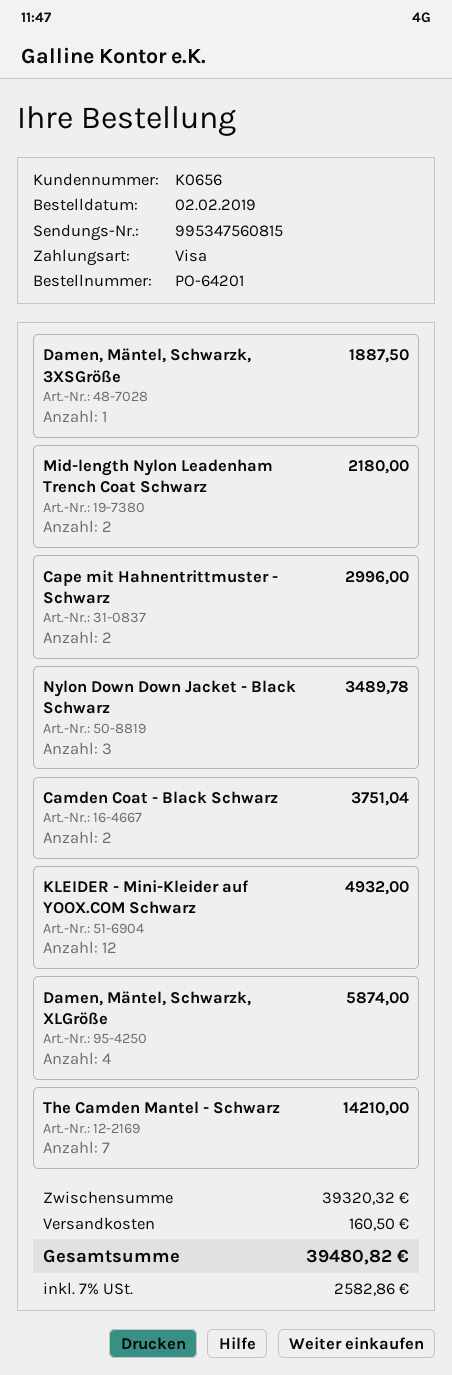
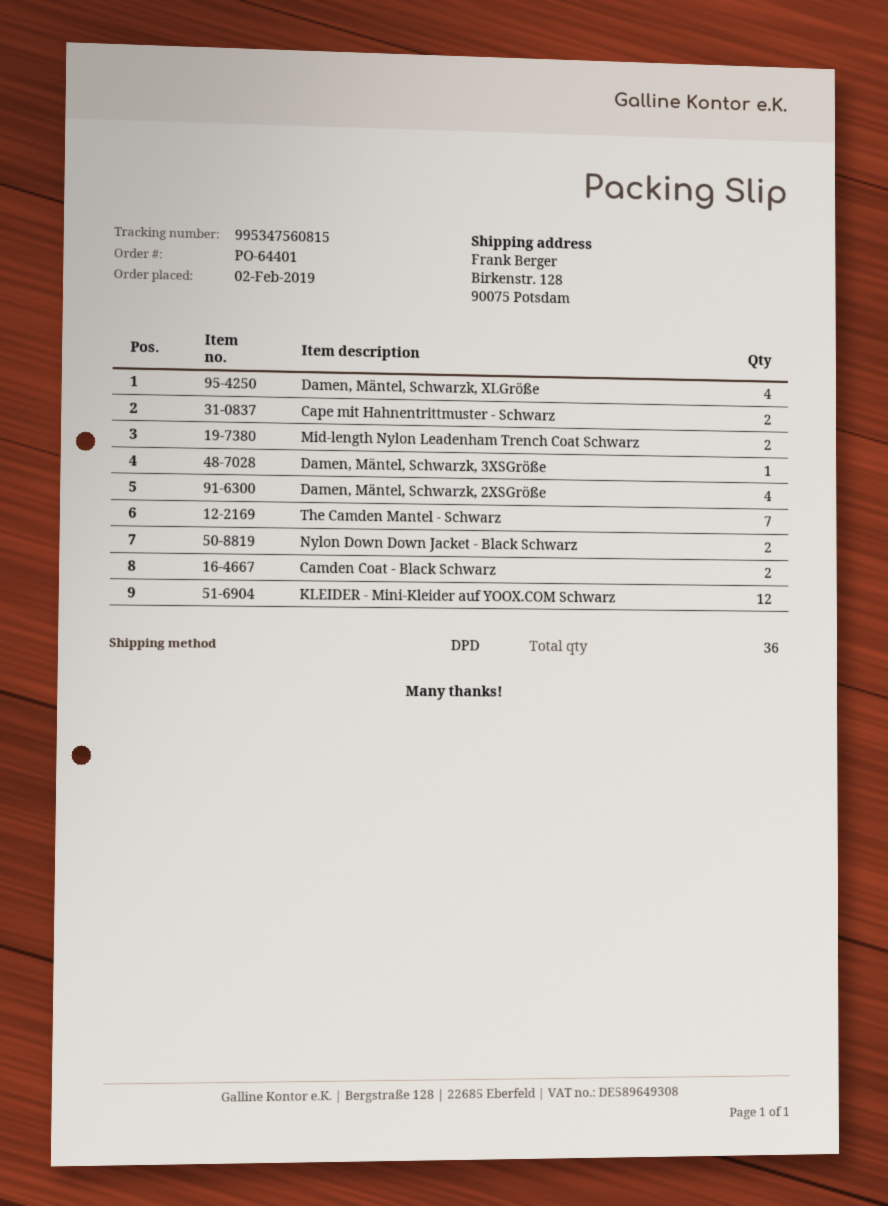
order number: PO-64201 -> PO-64401
Nylon Down Down Jacket - Black Schwarz: 3 -> 2
Damen, Mäntel, Schwarzk, 2XSGröße: none -> 4

